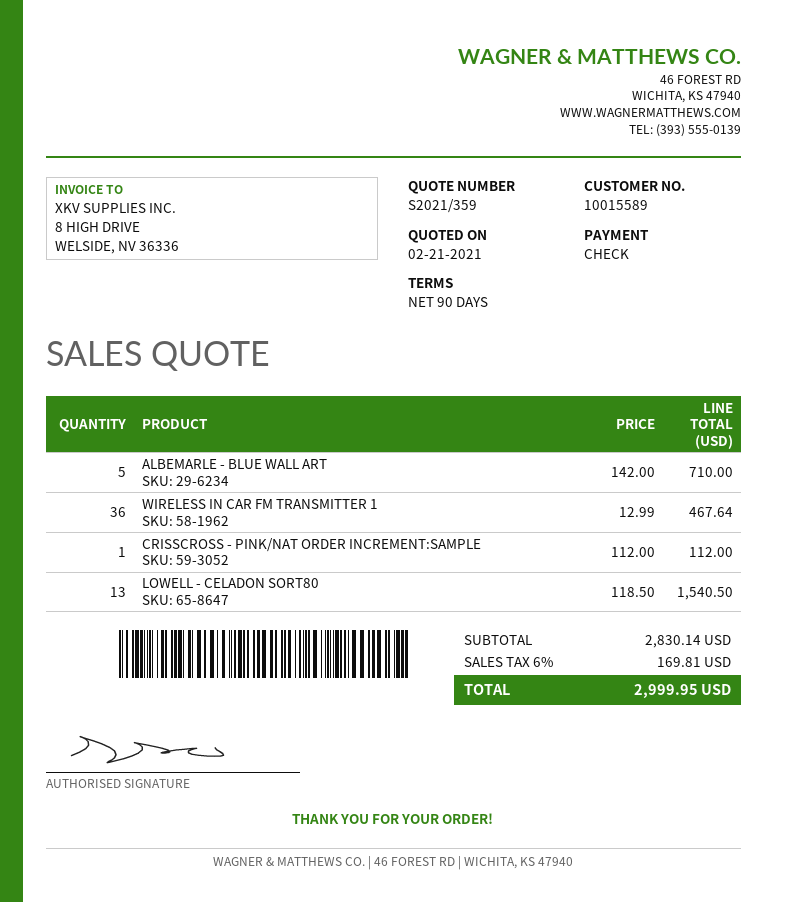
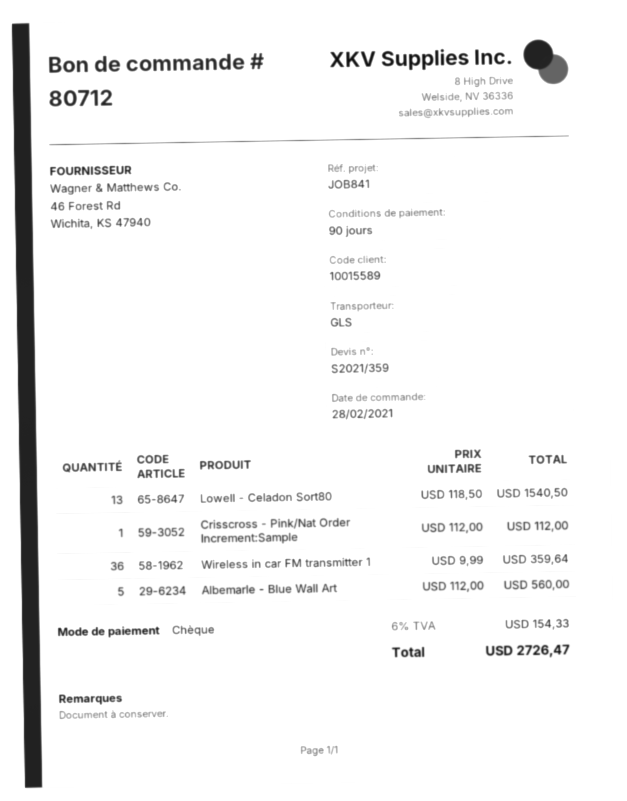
ALBEMARLE - BLUE WALL ART: 5 x 142.00 = 710.00 -> 5 x 112.00 = 560.00
WIRELESS IN CAR FM TRANSMITTER 1: 36 x 12.99 = 467.64 -> 36 x 9.99 = 359.64
tax: 6% = 169.81 -> 6% = 154.33
total: 2999.95 -> 2726.47

